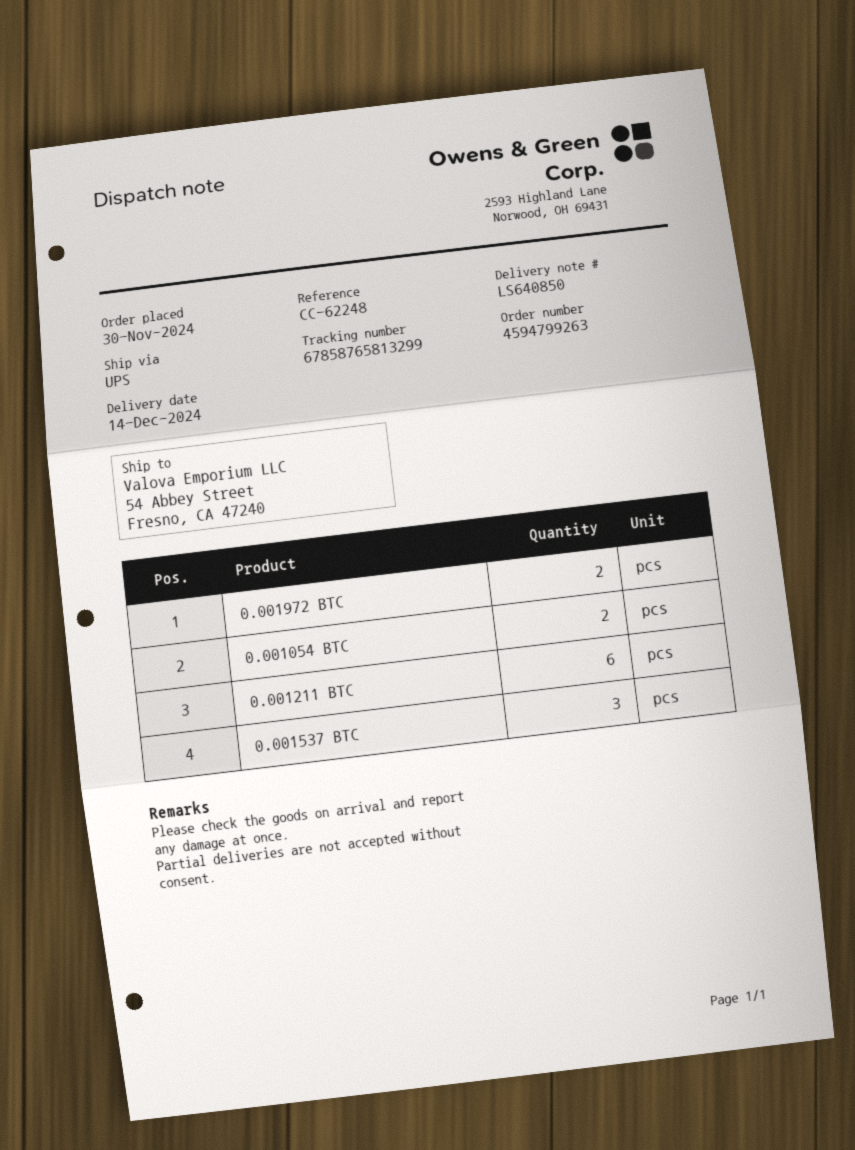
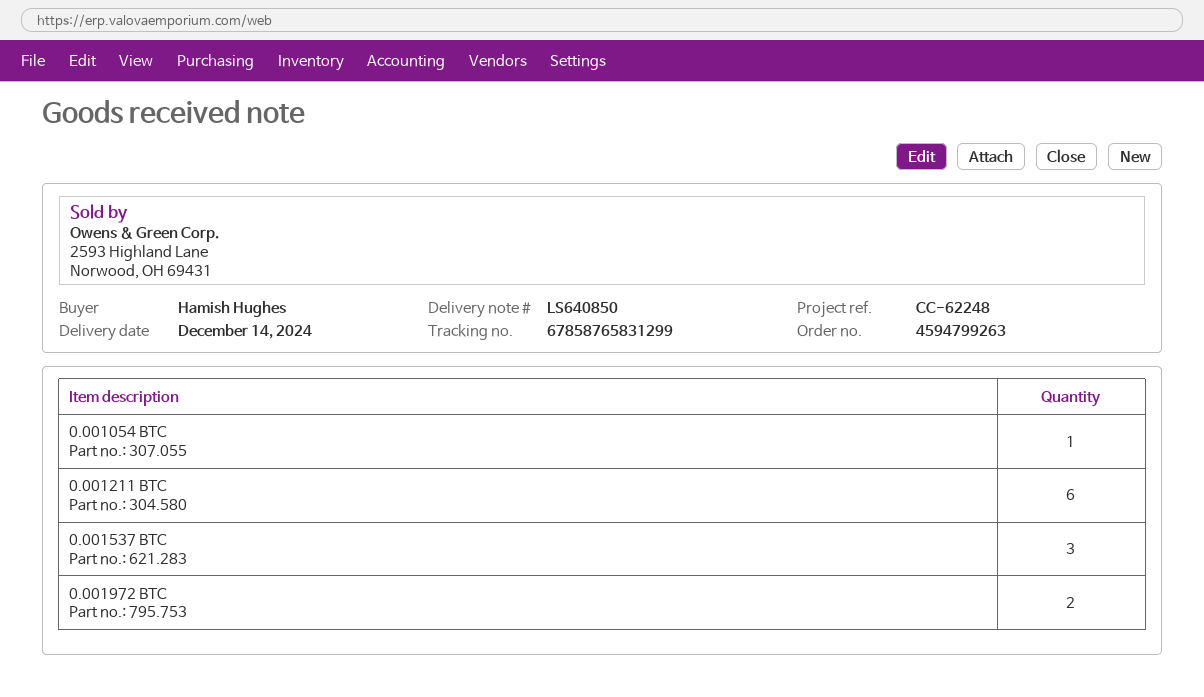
tracking number: 67858765813299 -> 67858765831299
0.001054 BTC: 2 -> 1

